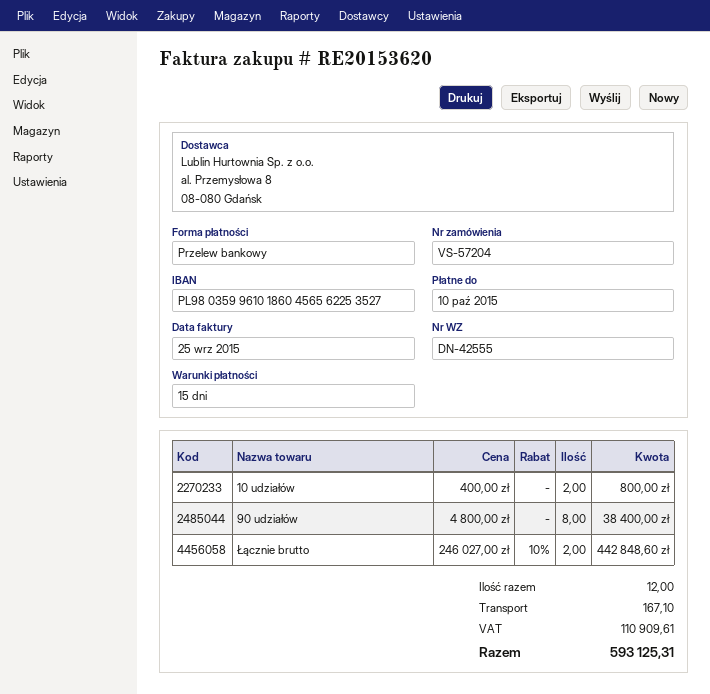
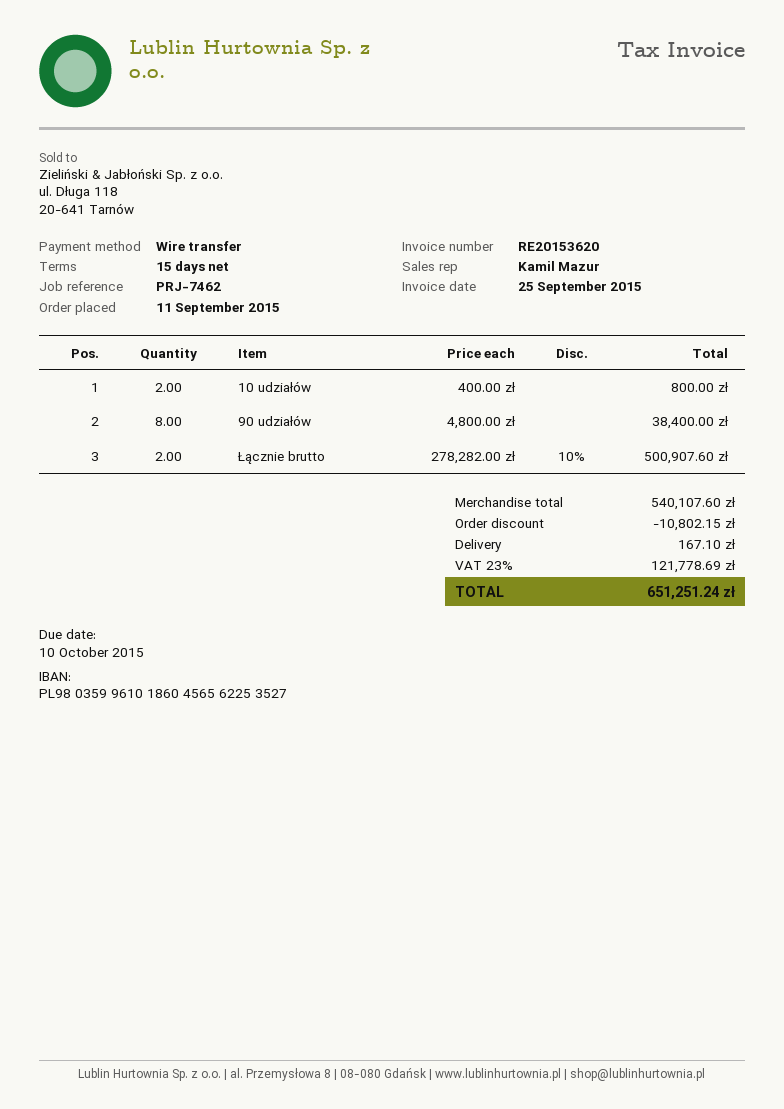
Łącznie brutto: 2 x 246027.00 - 10% = 442848.60 -> 2 x 278282.00 - 10% = 500907.60
discount: none -> 10802.15
tax: 110909.61 -> 121778.69
total: 593125.31 -> 651251.24

